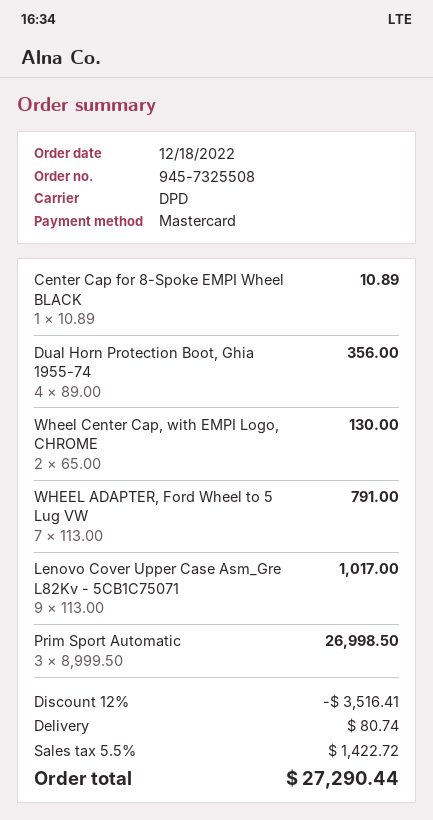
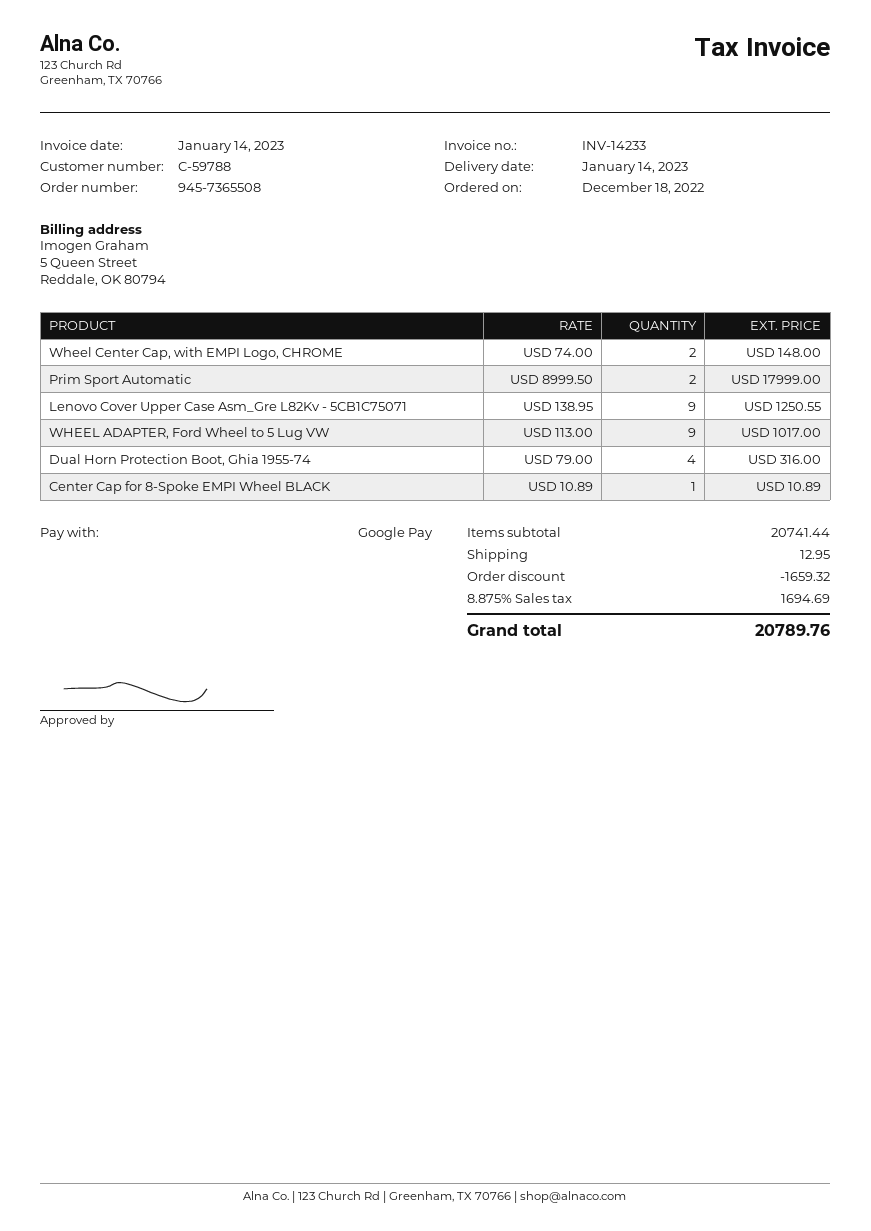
order number: 945-7325508 -> 945-7365508
payment method: Mastercard -> Google Pay
Dual Horn Protection Boot, Ghia 1955-74: 4 x 89.00 = 356.00 -> 4 x 79.00 = 316.00
Wheel Center Cap, with EMPI Logo, CHROME: 2 x 65.00 = 130.00 -> 2 x 74.00 = 148.00
WHEEL ADAPTER, Ford Wheel to 5 Lug VW: 7 x 113.00 = 791.00 -> 9 x 113.00 = 1017.00
Lenovo Cover Upper Case Asm_Gre L82Kv - 5CB1C75071: 9 x 113.00 = 1017.00 -> 9 x 138.95 = 1250.55
Prim Sport Automatic: 3 x 8999.50 = 26998.50 -> 2 x 8999.50 = 17999.00
discount: 3516.41 -> 1659.32
shipping: 80.74 -> 12.95
tax: 5.5% = 1422.72 -> 8.875% = 1694.69
total: 27290.44 -> 20789.76

